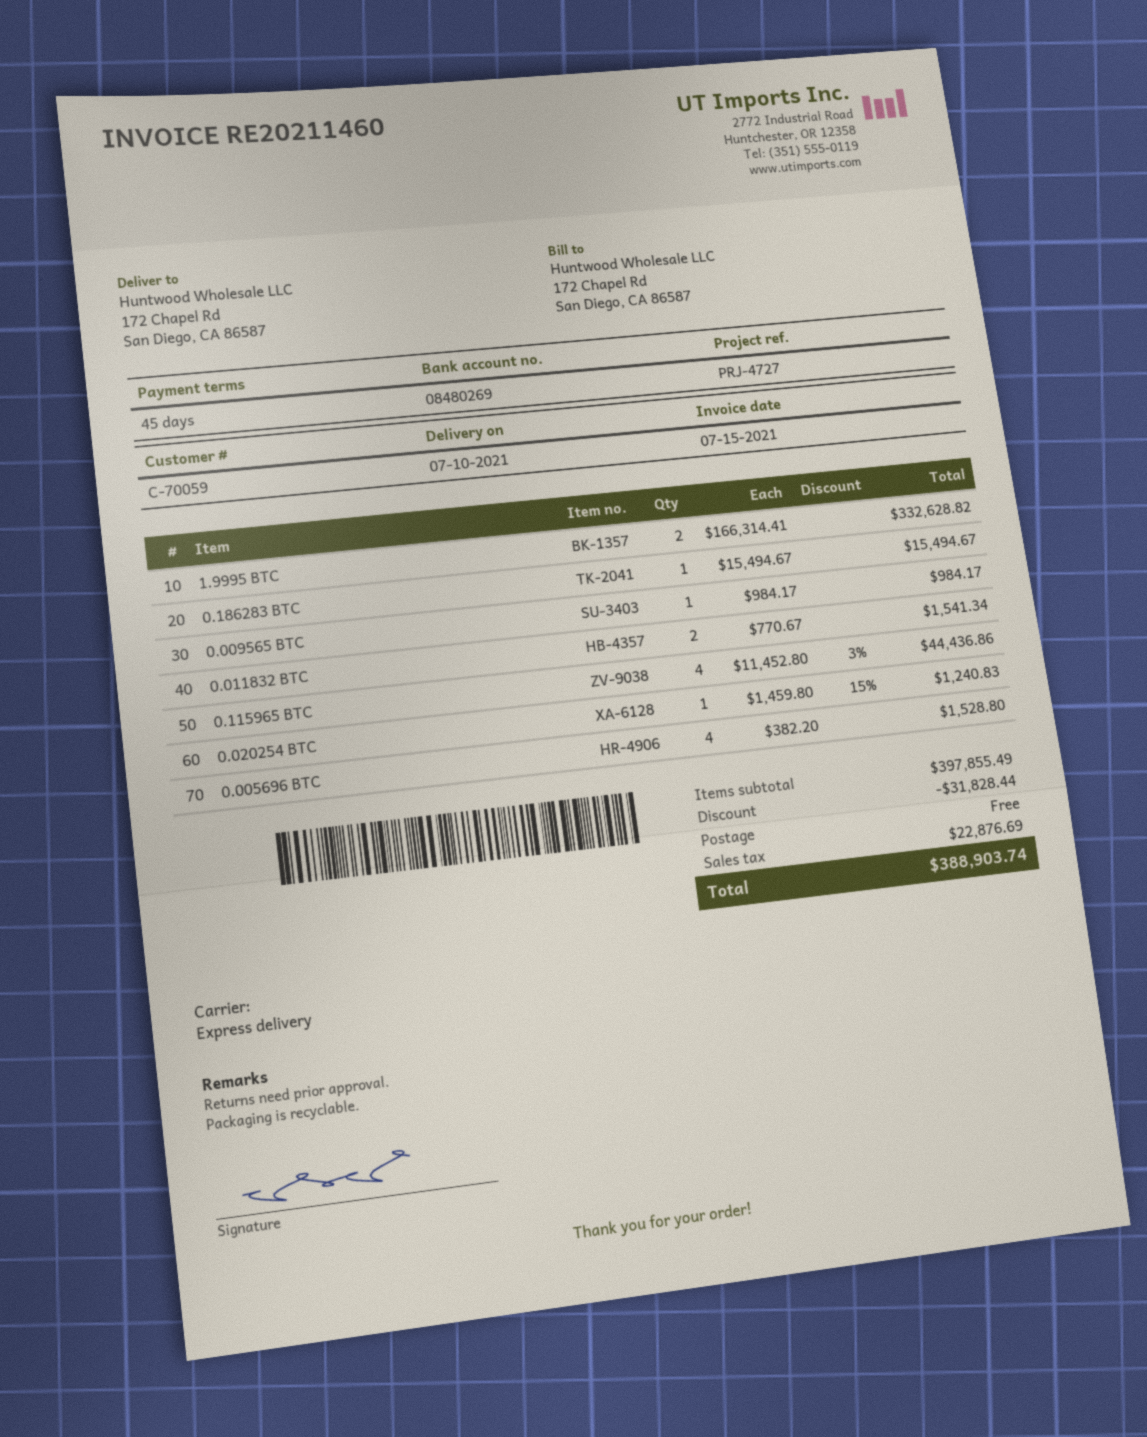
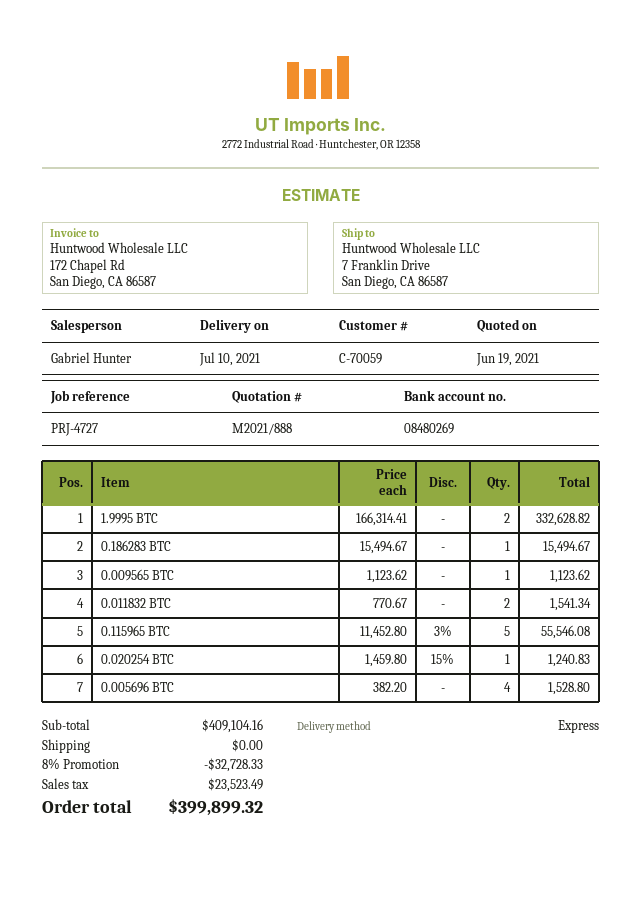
ship to: 172 Chapel Rd, San Diego, CA 86587 -> 7 Franklin Drive, San Diego, CA 86587
0.009565 BTC: 1 x 984.17 = 984.17 -> 1 x 1123.62 = 1123.62
0.115965 BTC: 4 x 11452.80 - 3% = 44436.86 -> 5 x 11452.80 - 3% = 55546.08
subtotal: 397855.49 -> 409104.16
discount: 31828.44 -> 32728.33
tax: 22876.69 -> 23523.49
total: 388903.74 -> 399899.32

